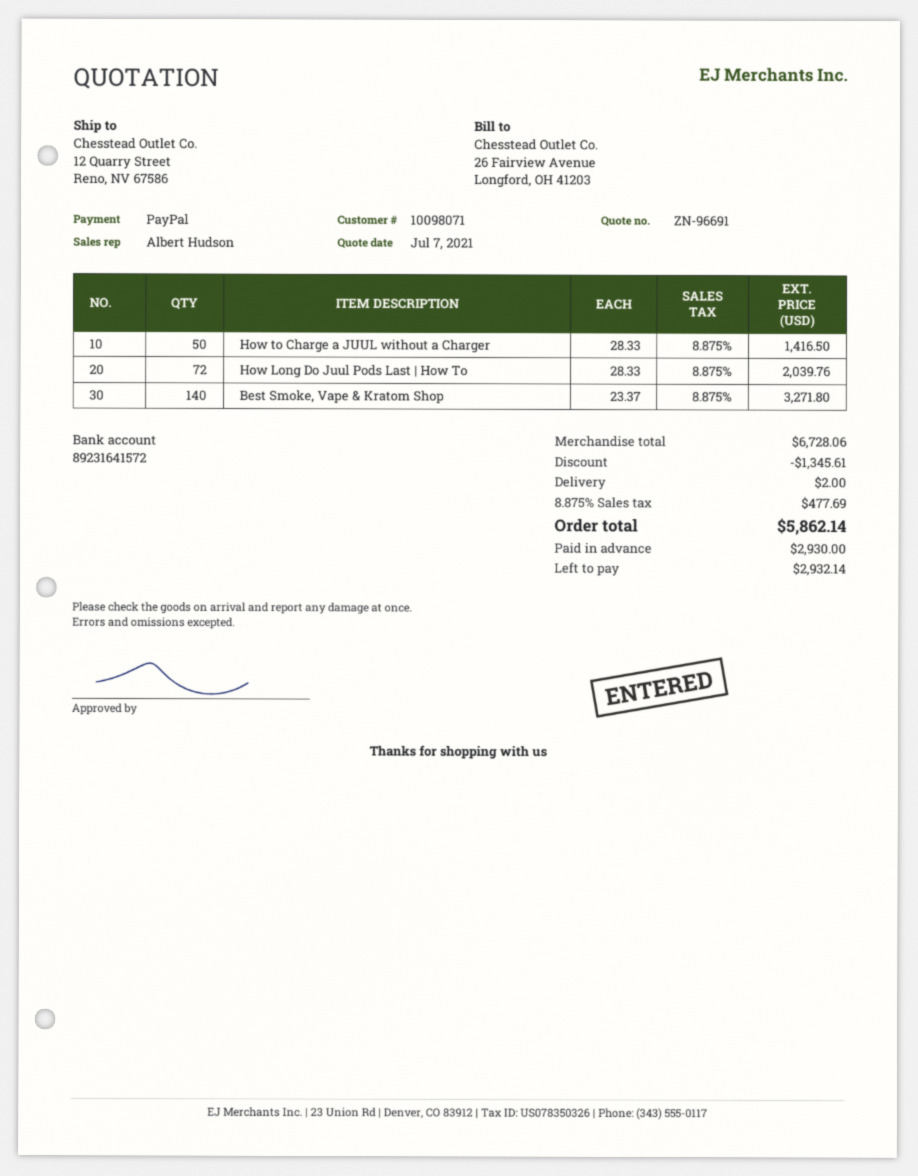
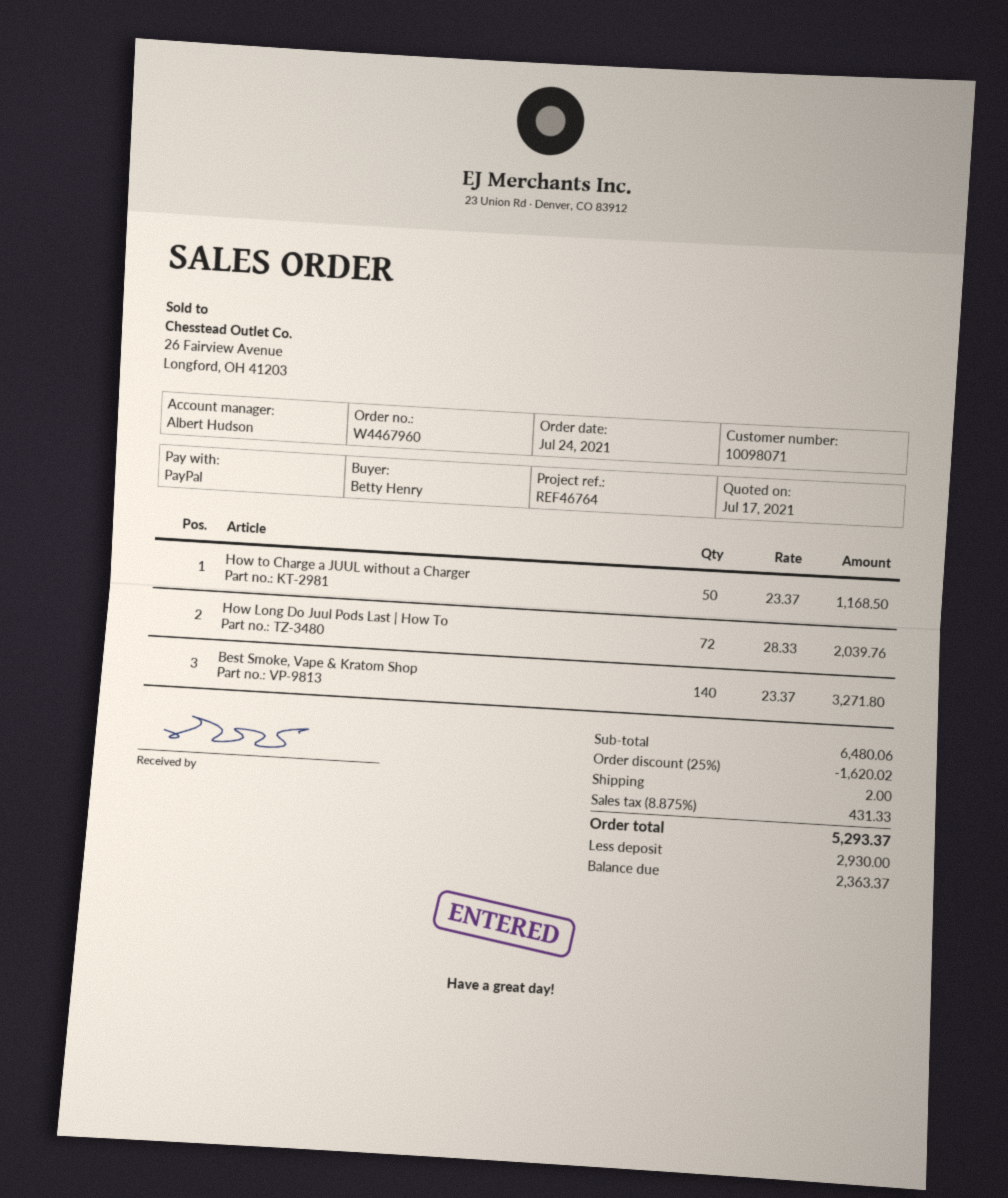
quote date: 2021-07-07 -> 2021-07-17
How to Charge a JUUL without a Charger: 50 x 28.33 = 1416.50 -> 50 x 23.37 = 1168.50
subtotal: 6728.06 -> 6480.06
discount: 1345.61 -> 1620.02
tax: 8.875% = 477.69 -> 8.875% = 431.33
total: 5862.14 -> 5293.37
balance: 2932.14 -> 2363.37

